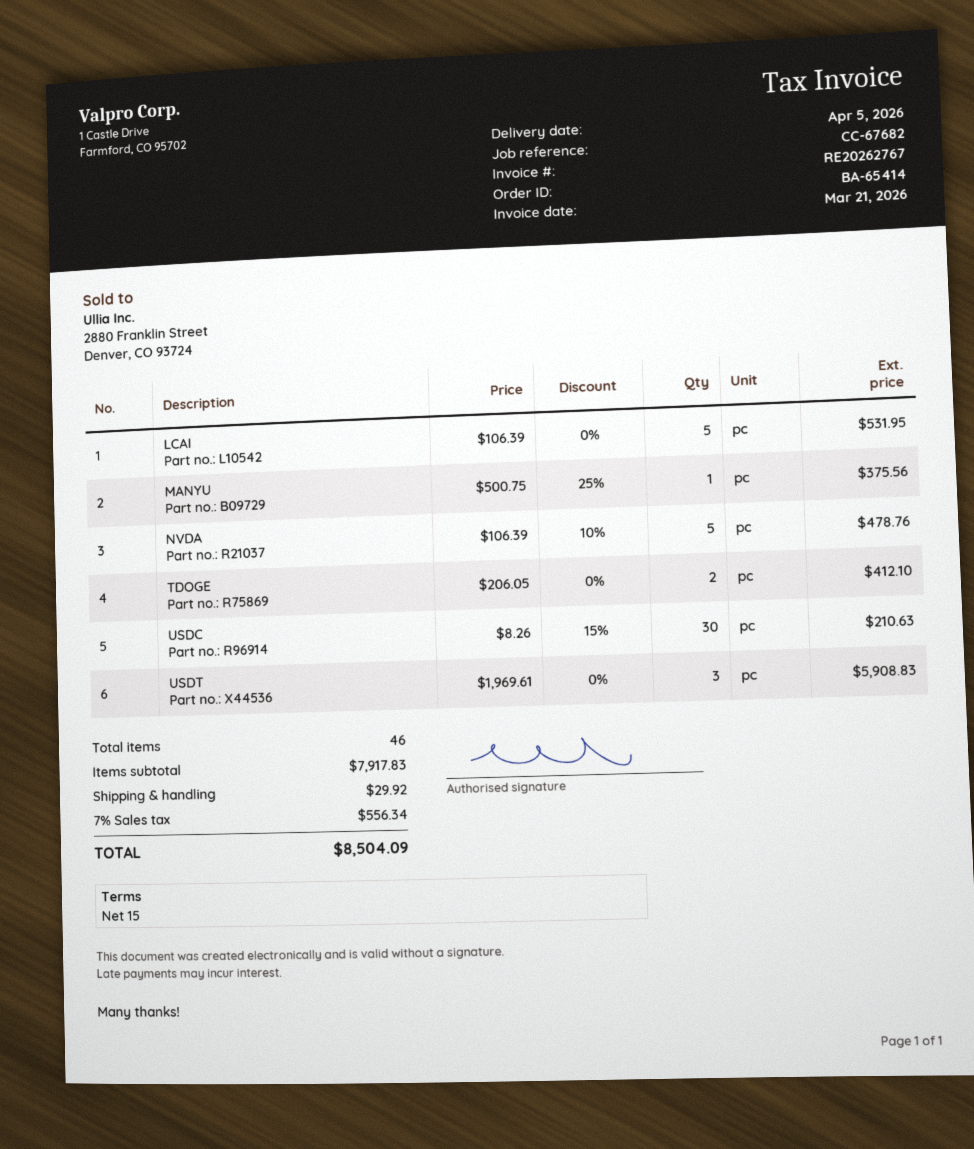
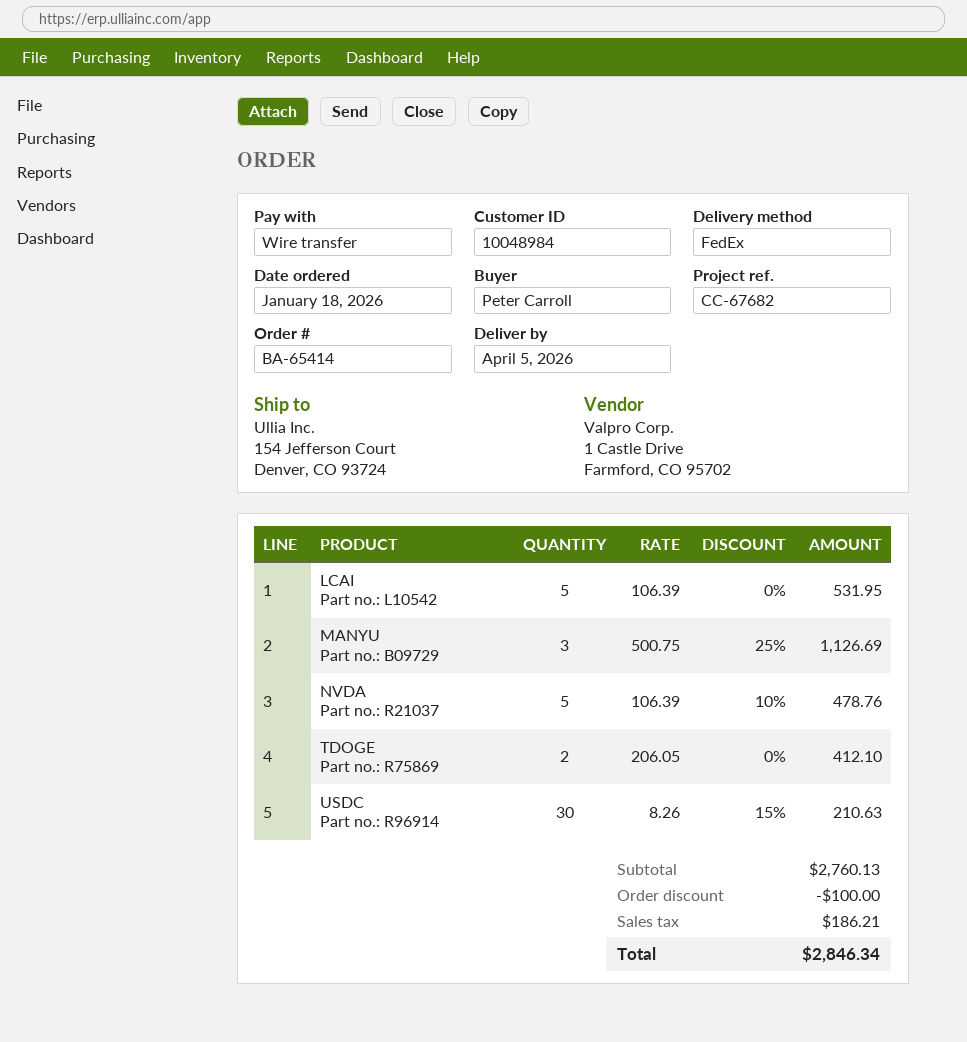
MANYU: 1 x 500.75 - 25% = 375.56 -> 3 x 500.75 - 25% = 1126.69
USDT: 3 x 1969.61 = 5908.83 -> none
subtotal: 7917.83 -> 2760.13
discount: none -> 100.00
shipping: 29.92 -> none
tax: 556.34 -> 186.21
total: 8504.09 -> 2846.34

